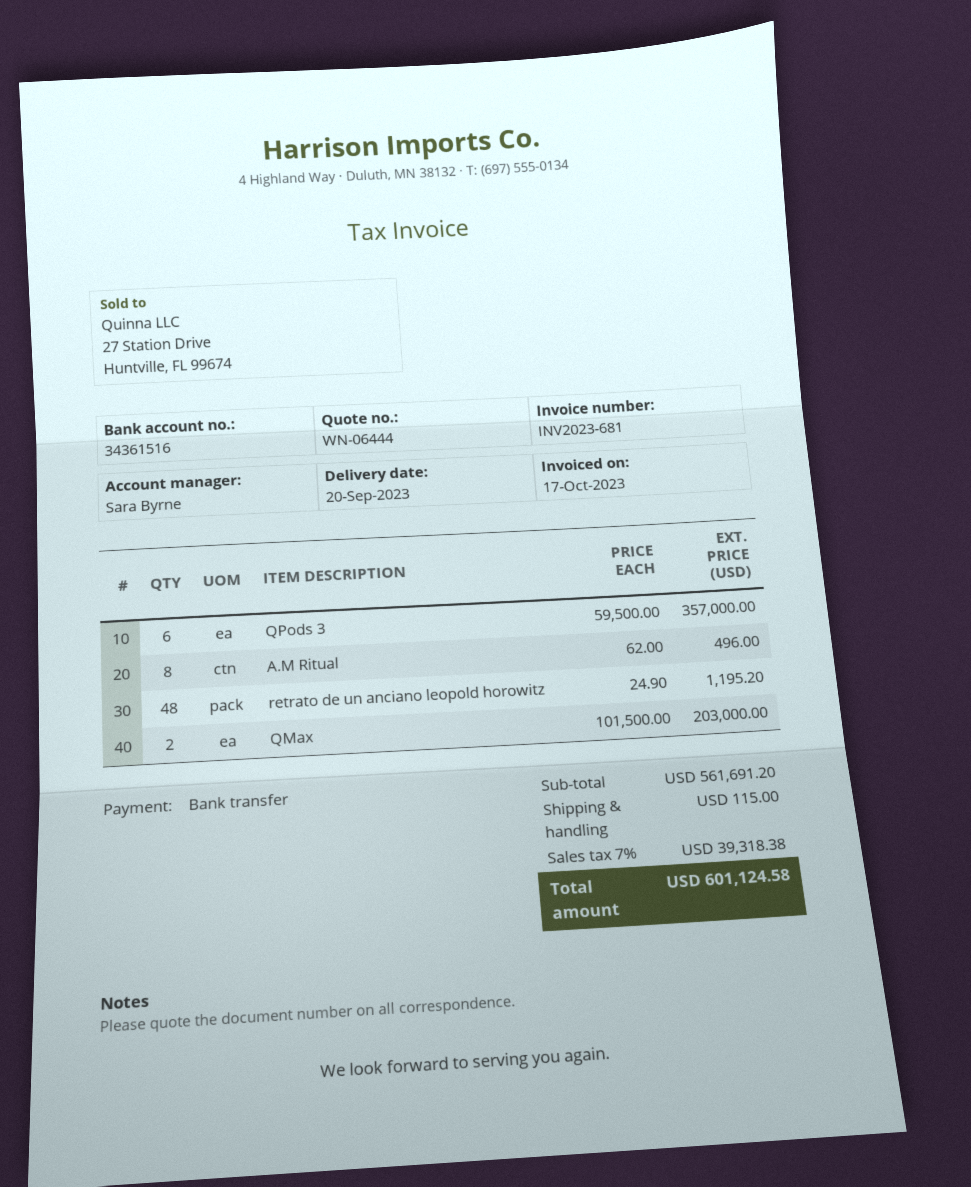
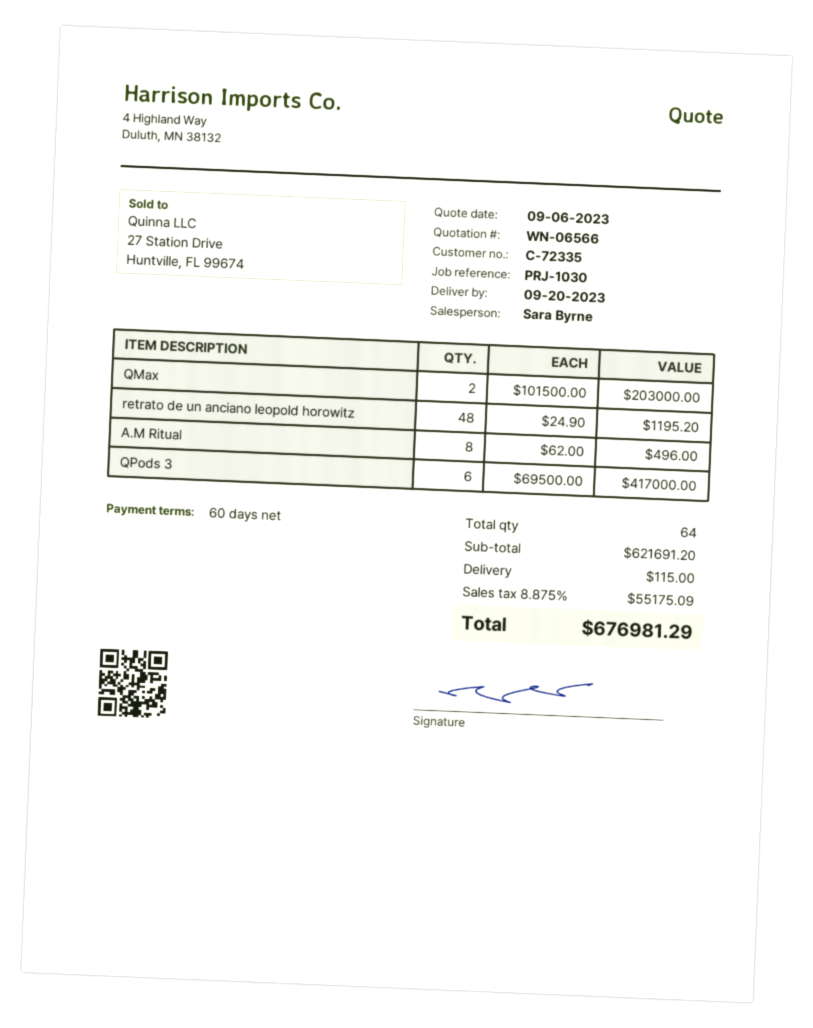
quote number: WN-06444 -> WN-06566
QPods 3: 6 x 59500.00 = 357000.00 -> 6 x 69500.00 = 417000.00
subtotal: 561691.20 -> 621691.20
tax: 7% = 39318.38 -> 8.875% = 55175.09
total: 601124.58 -> 676981.29

